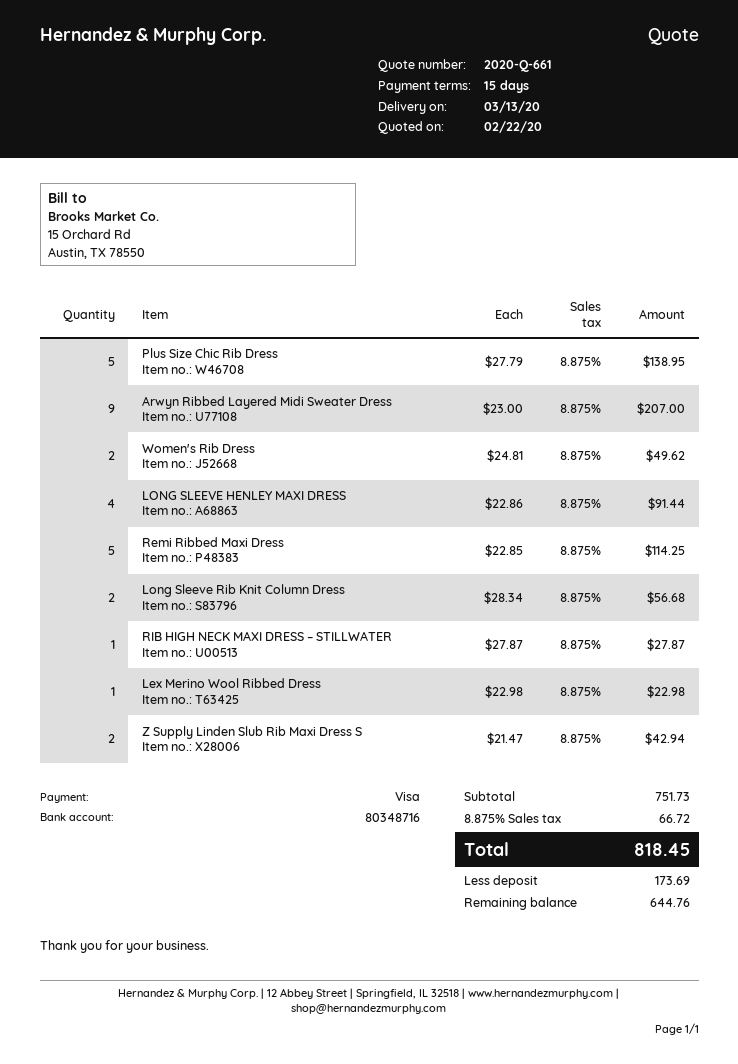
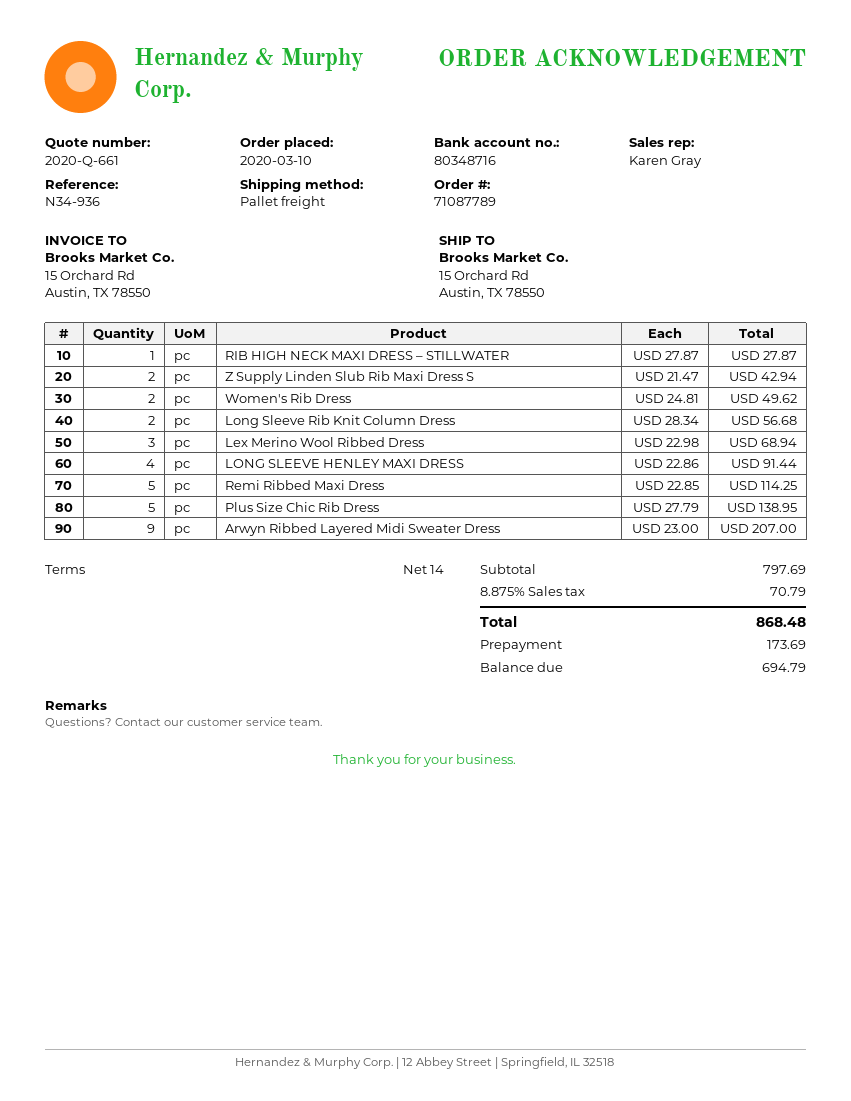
payment terms: 15 days -> 14 days
Lex Merino Wool Ribbed Dress: 1 x 22.98 = 22.98 -> 3 x 22.98 = 68.94
subtotal: 751.73 -> 797.69
tax: 8.875% = 66.72 -> 8.875% = 70.79
total: 818.45 -> 868.48
balance: 644.76 -> 694.79

